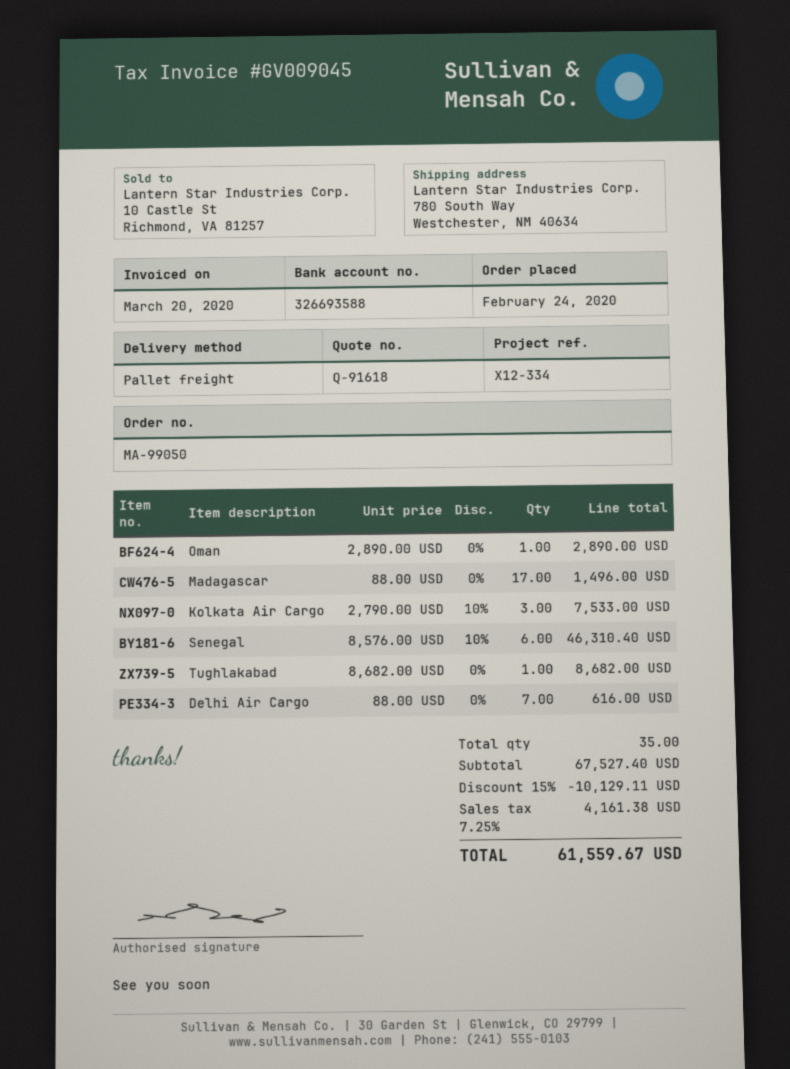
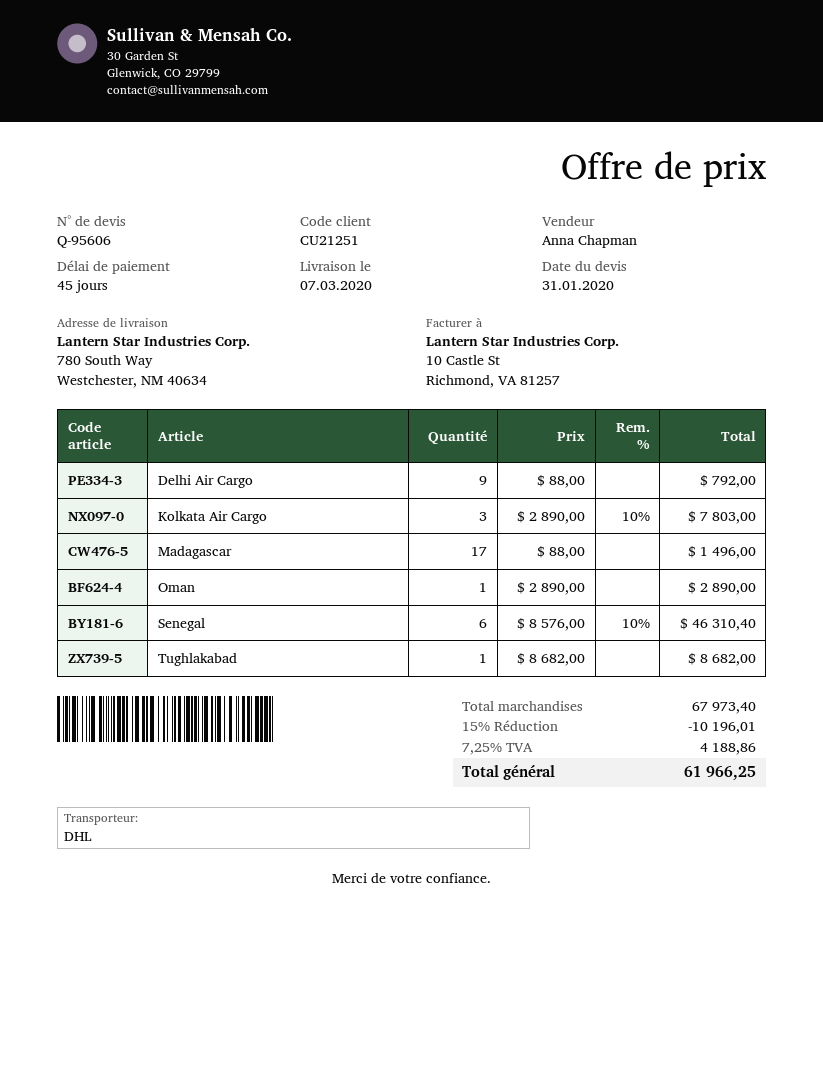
quote number: Q-91618 -> Q-95606
shipping method: pallet freight -> DHL
Kolkata Air Cargo: 3 x 2790.00 - 10% = 7533.00 -> 3 x 2890.00 - 10% = 7803.00
Delhi Air Cargo: 7 x 88.00 = 616.00 -> 9 x 88.00 = 792.00
subtotal: 67527.40 -> 67973.40
discount: 15% = 10129.11 -> 15% = 10196.01
tax: 7.25% = 4161.38 -> 7.25% = 4188.86
total: 61559.67 -> 61966.25

